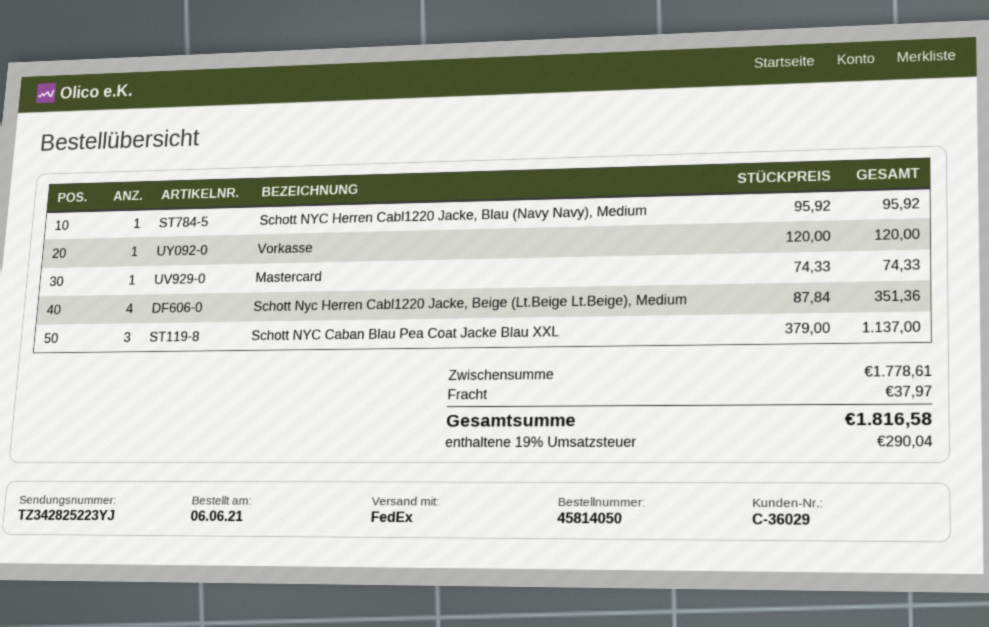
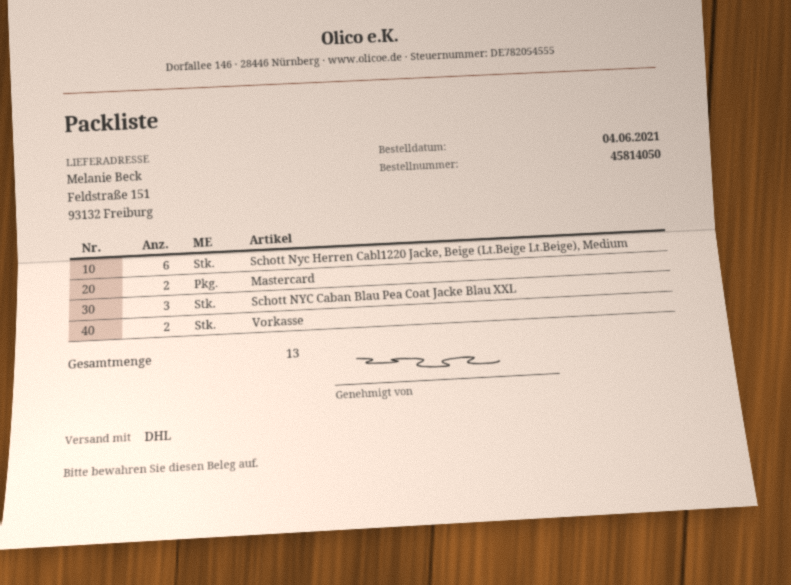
order date: 2021-06-06 -> 2021-06-04
shipping method: FedEx -> DHL
Schott NYC Herren Cabl1220 Jacke, Blau (Navy Navy), Medium: 1 -> none
Vorkasse: 1 -> 2
Mastercard: 1 -> 2
Schott Nyc Herren Cabl1220 Jacke, Beige (Lt.Beige Lt.Beige), Medium: 4 -> 6

